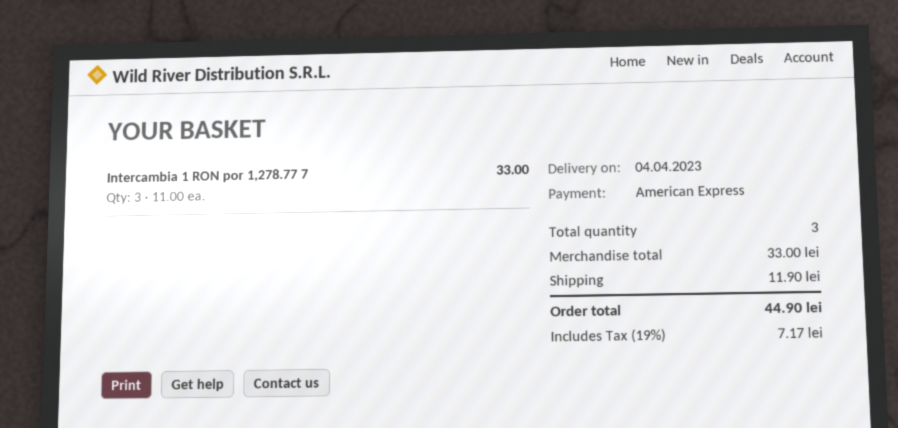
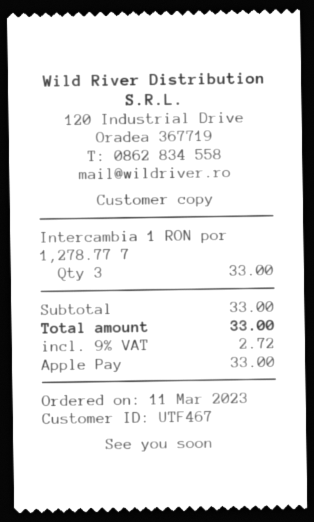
payment method: American Express -> Apple Pay
shipping: 11.90 -> none
tax: 19% = 7.17 -> 9% = 2.72
total: 44.90 -> 33.00

